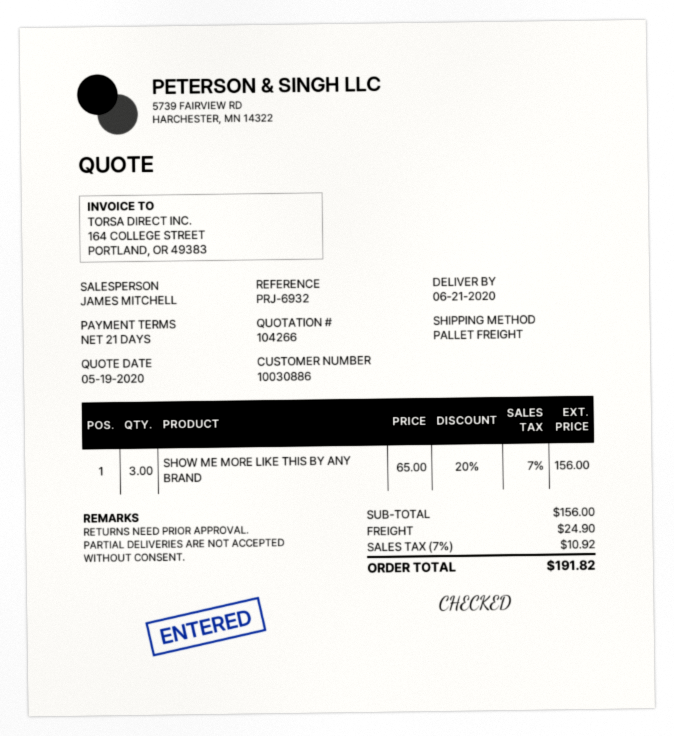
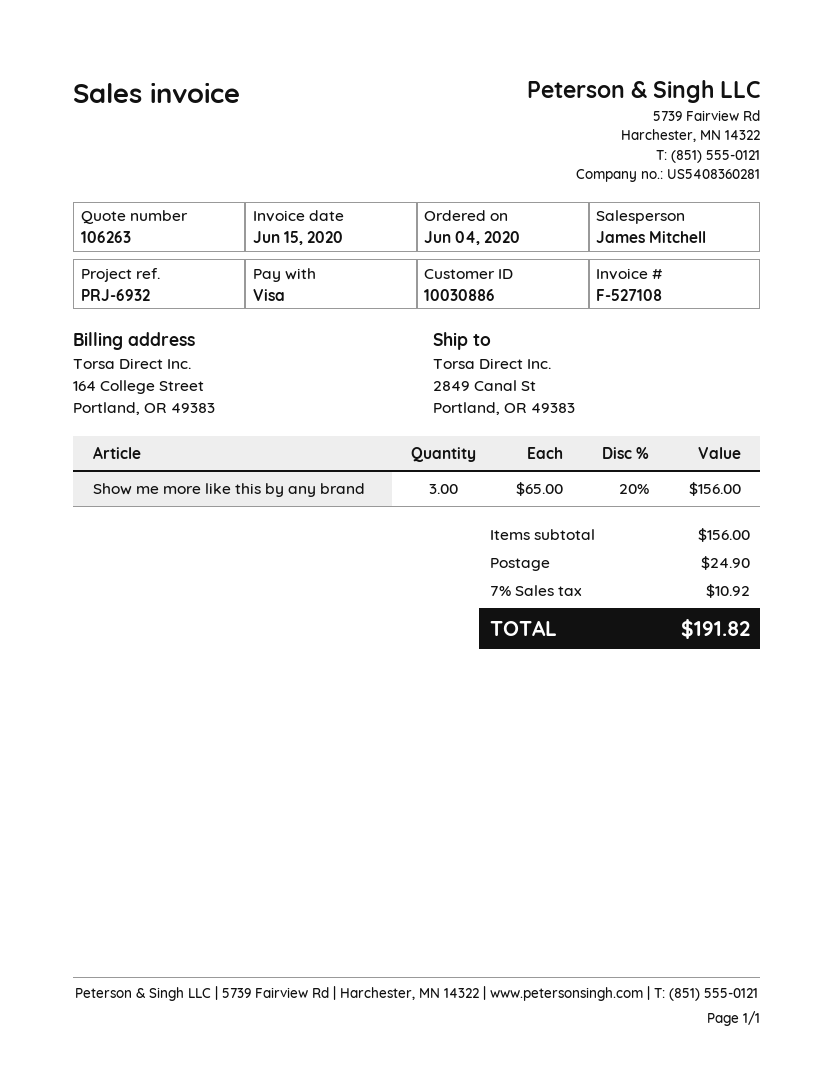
quote number: 104266 -> 106263

